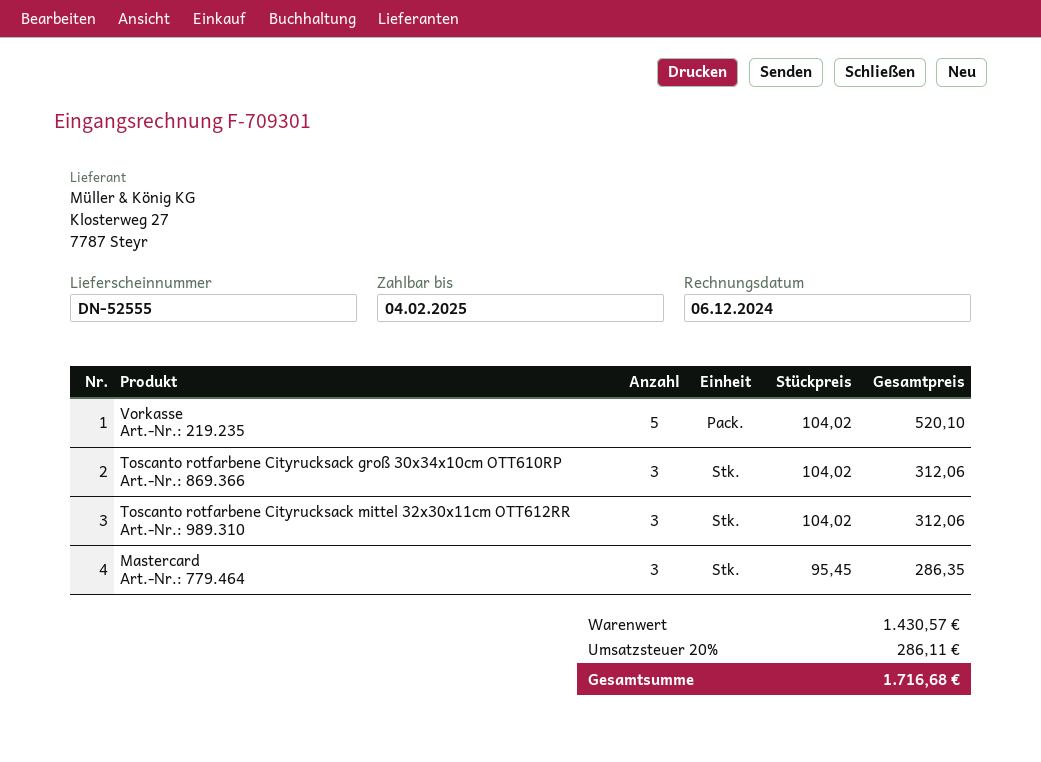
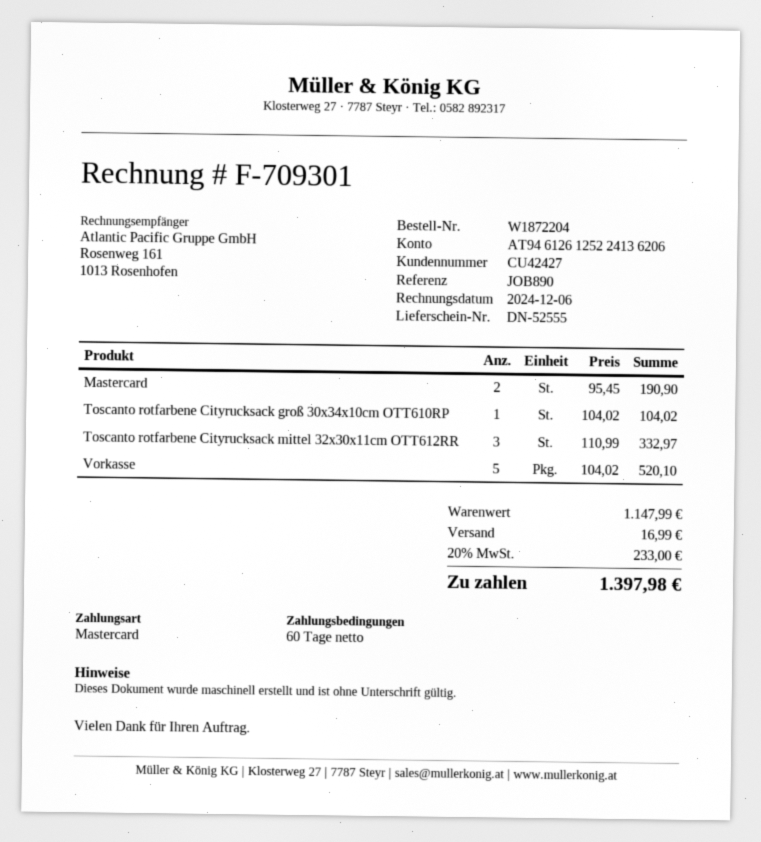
Toscanto rotfarbene Cityrucksack groß 30x34x10cm OTT610RP: 3 x 104.02 = 312.06 -> 1 x 104.02 = 104.02
Toscanto rotfarbene Cityrucksack mittel 32x30x11cm OTT612RR: 3 x 104.02 = 312.06 -> 3 x 110.99 = 332.97
Mastercard: 3 x 95.45 = 286.35 -> 2 x 95.45 = 190.90
subtotal: 1430.57 -> 1147.99
shipping: none -> 16.99
tax: 20% = 286.11 -> 20% = 233.00
total: 1716.68 -> 1397.98

